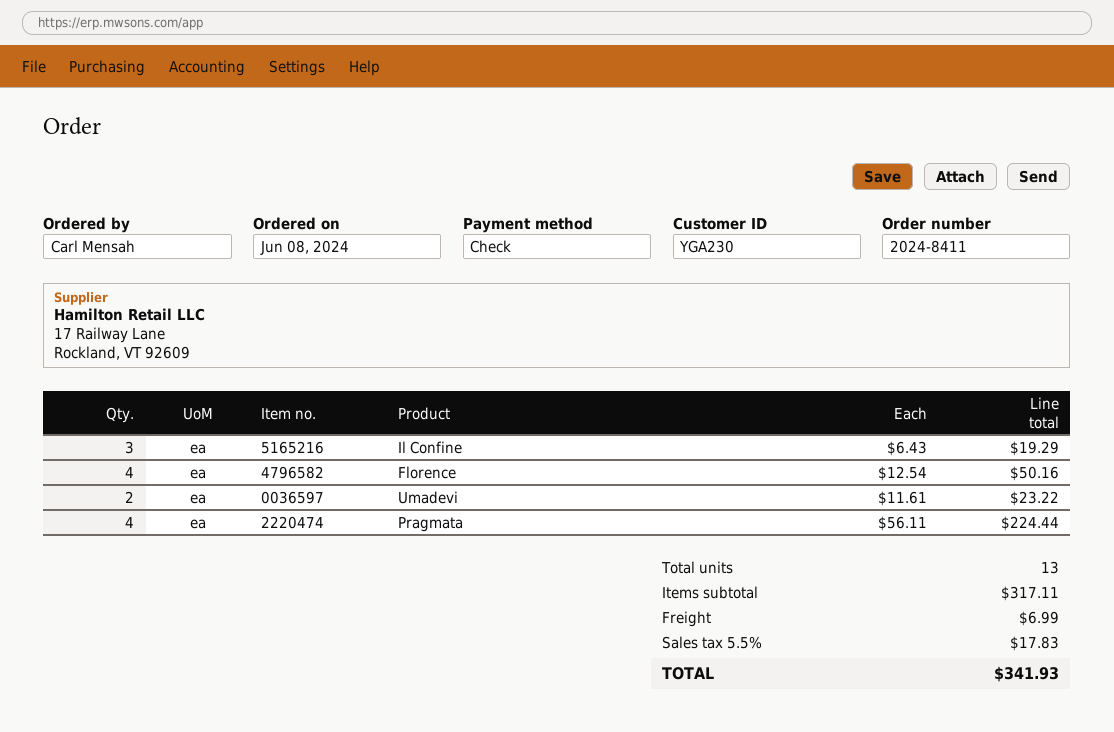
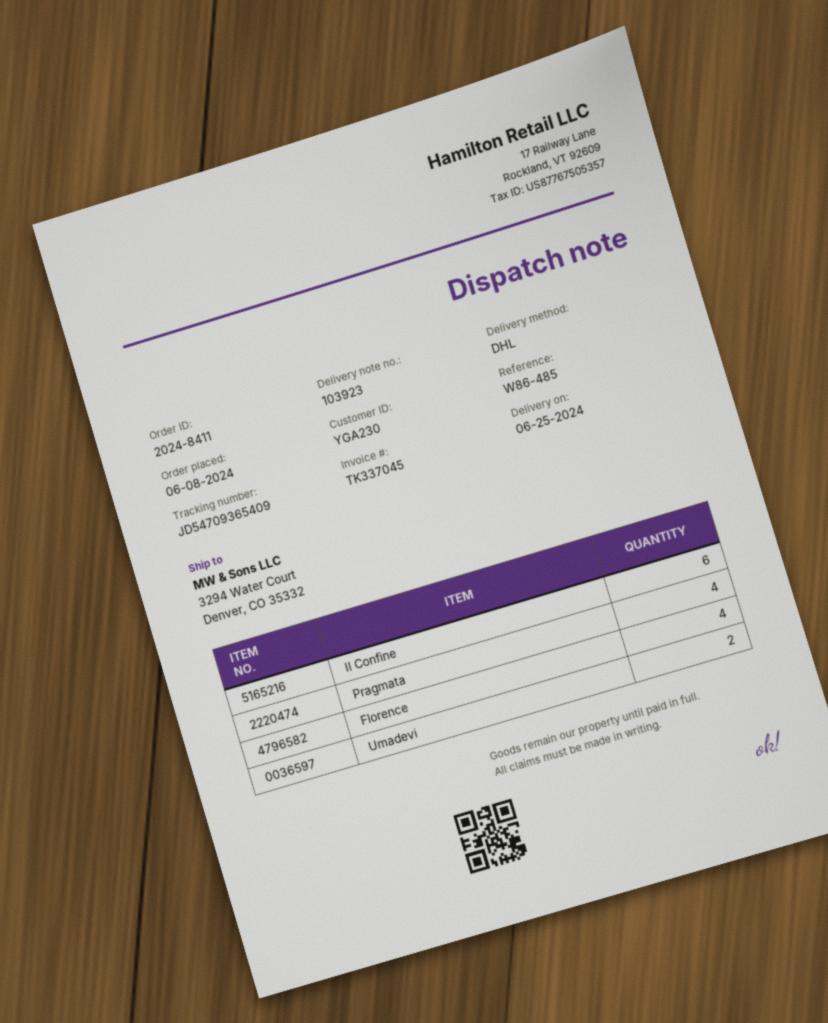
Il Confine: 3 -> 6

